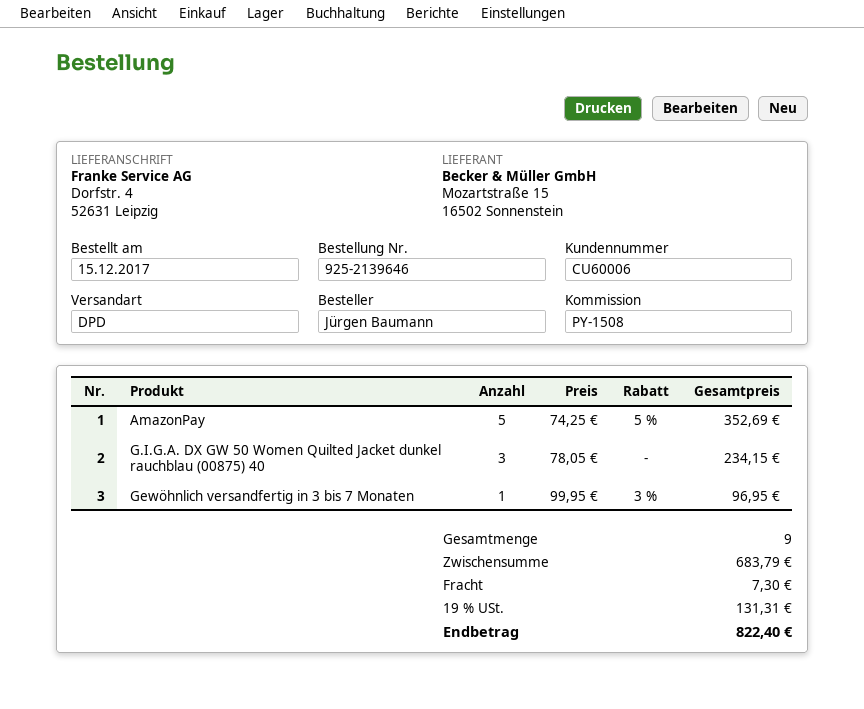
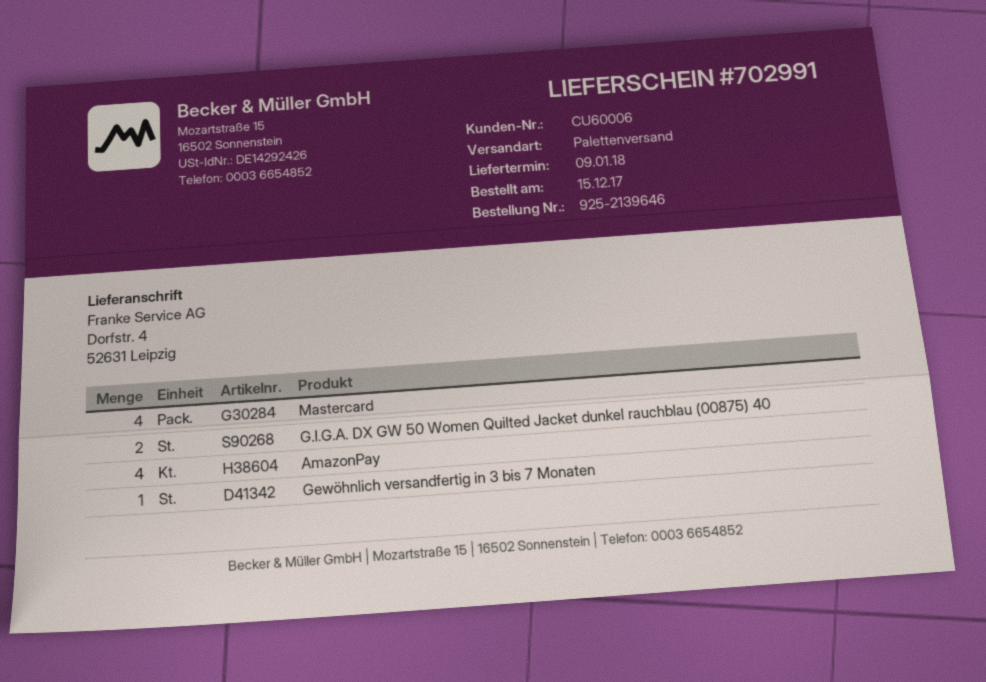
shipping method: DPD -> pallet freight
AmazonPay: 5 -> 4
G.I.G.A. DX GW 50 Women Quilted Jacket dunkel rauchblau (00875) 40: 3 -> 2
Mastercard: none -> 4

